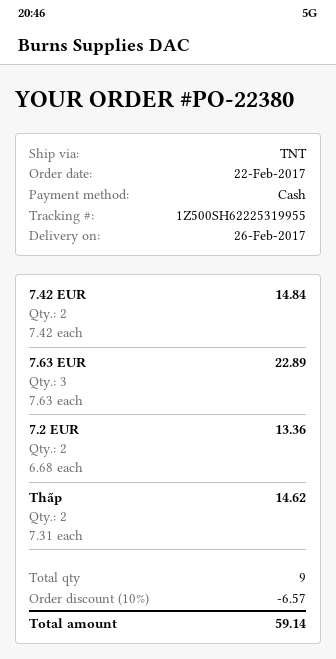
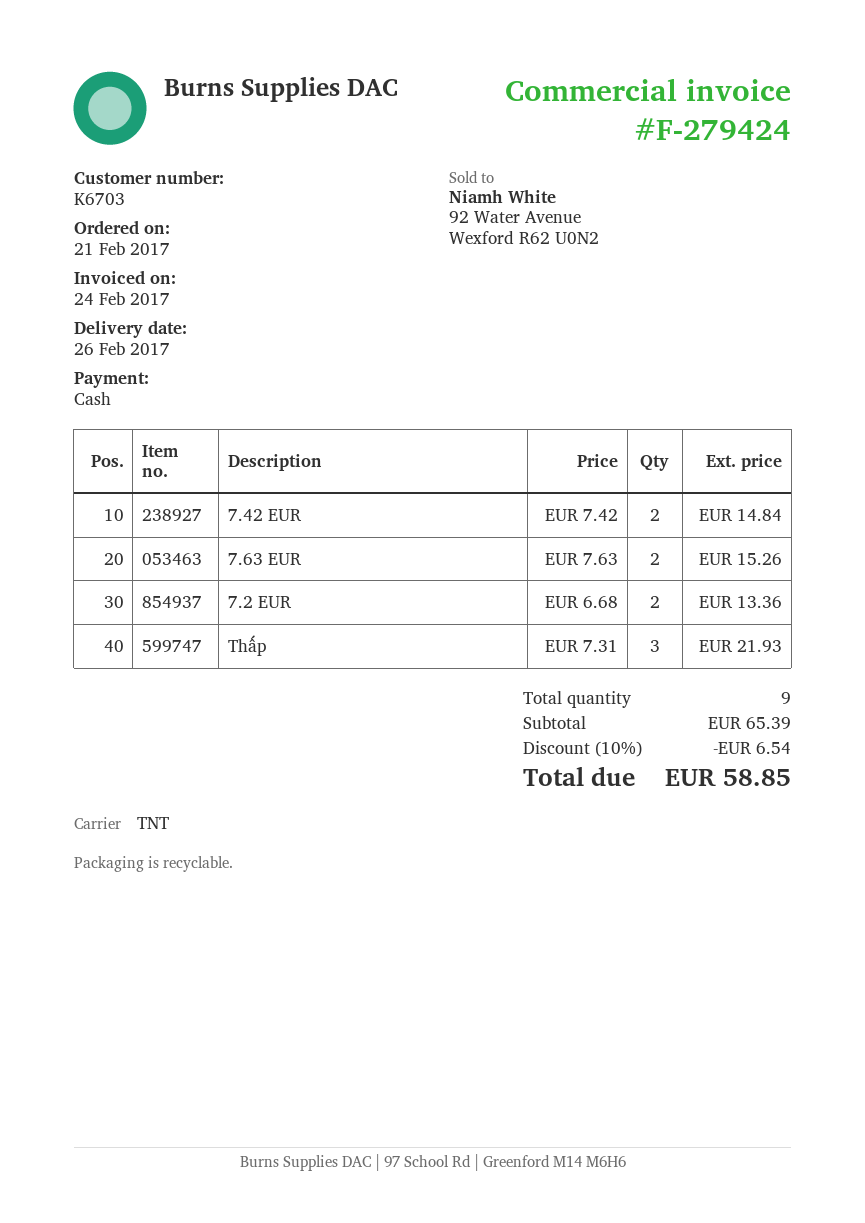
order date: 2017-02-22 -> 2017-02-21
7.63 EUR: 3 x 7.63 = 22.89 -> 2 x 7.63 = 15.26
Thấp: 2 x 7.31 = 14.62 -> 3 x 7.31 = 21.93
discount: 10% = 6.57 -> 10% = 6.54
total: 59.14 -> 58.85

